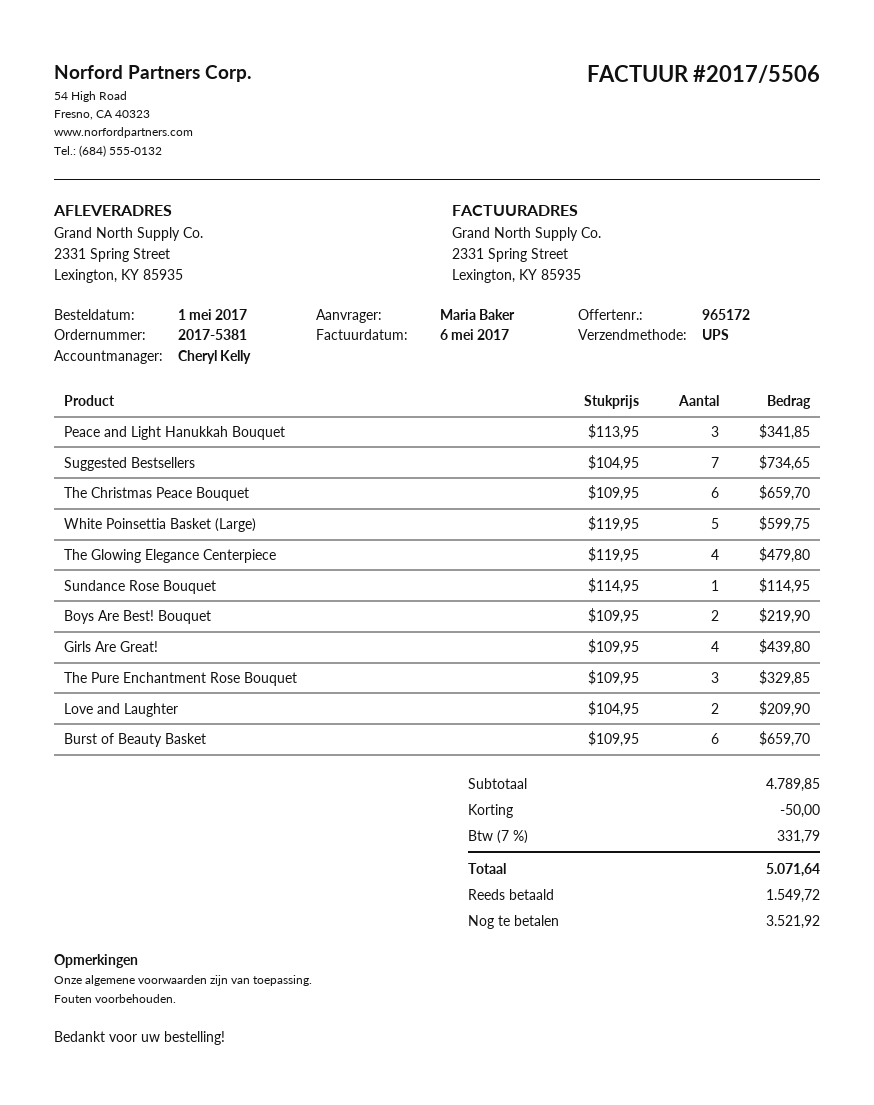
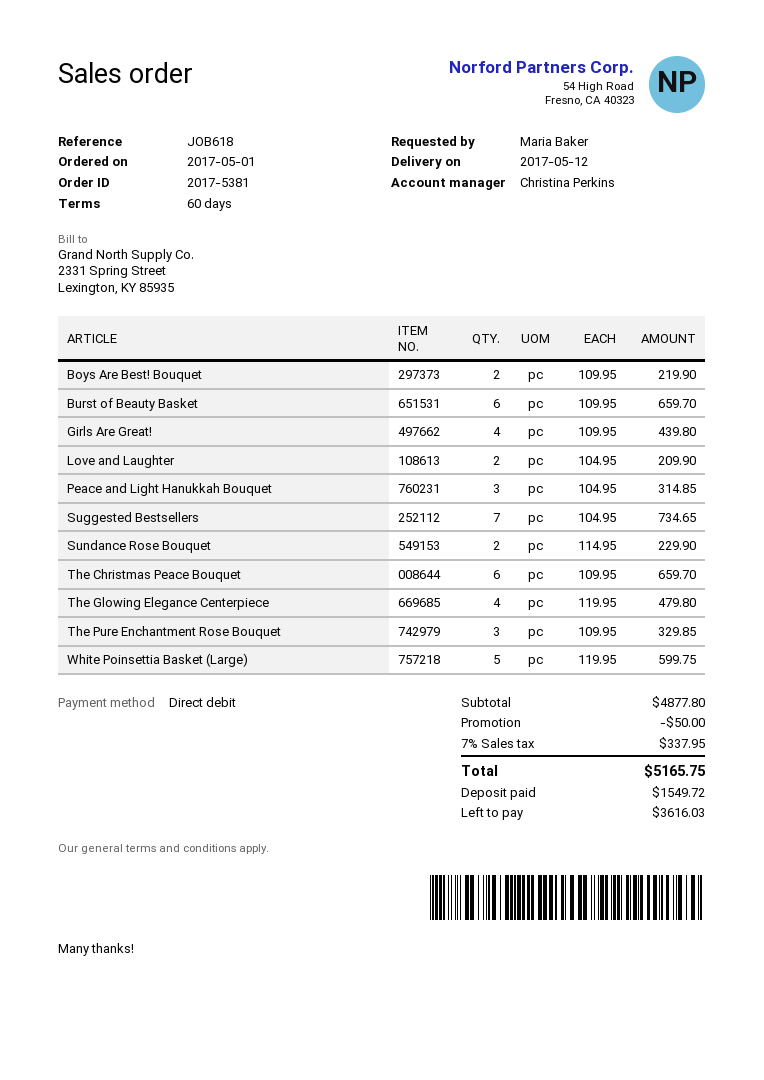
sales rep: Cheryl Kelly -> Christina Perkins
Peace and Light Hanukkah Bouquet: 3 x 113.95 = 341.85 -> 3 x 104.95 = 314.85
Sundance Rose Bouquet: 1 x 114.95 = 114.95 -> 2 x 114.95 = 229.90
subtotal: 4789.85 -> 4877.80
tax: 7% = 331.79 -> 7% = 337.95
total: 5071.64 -> 5165.75
balance: 3521.92 -> 3616.03

